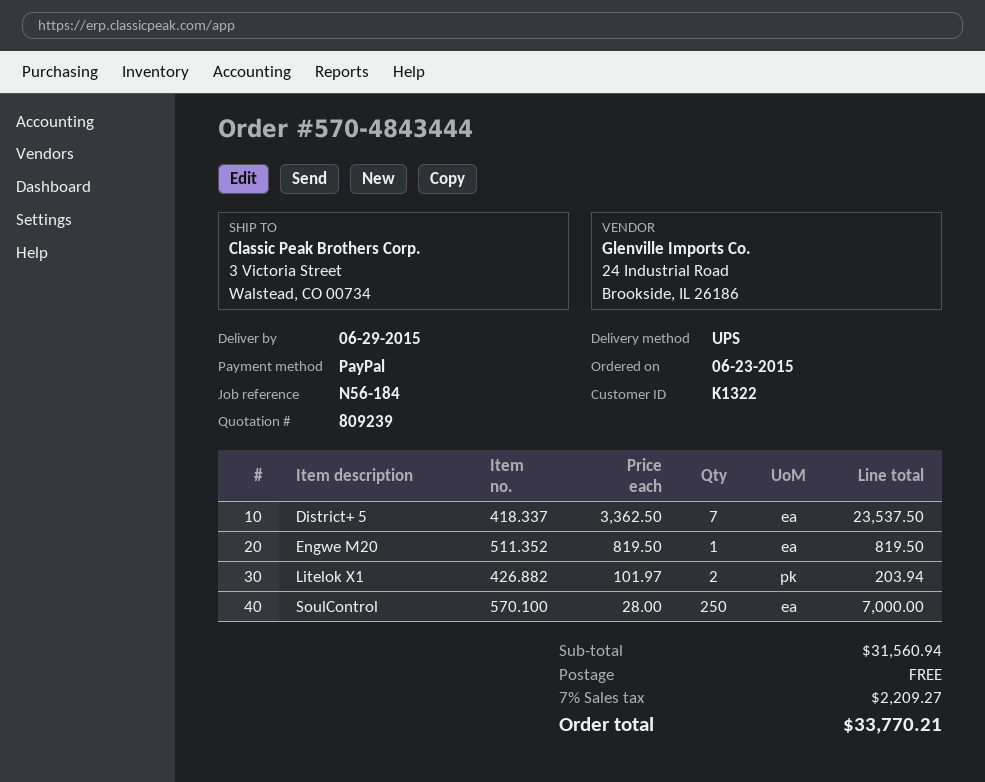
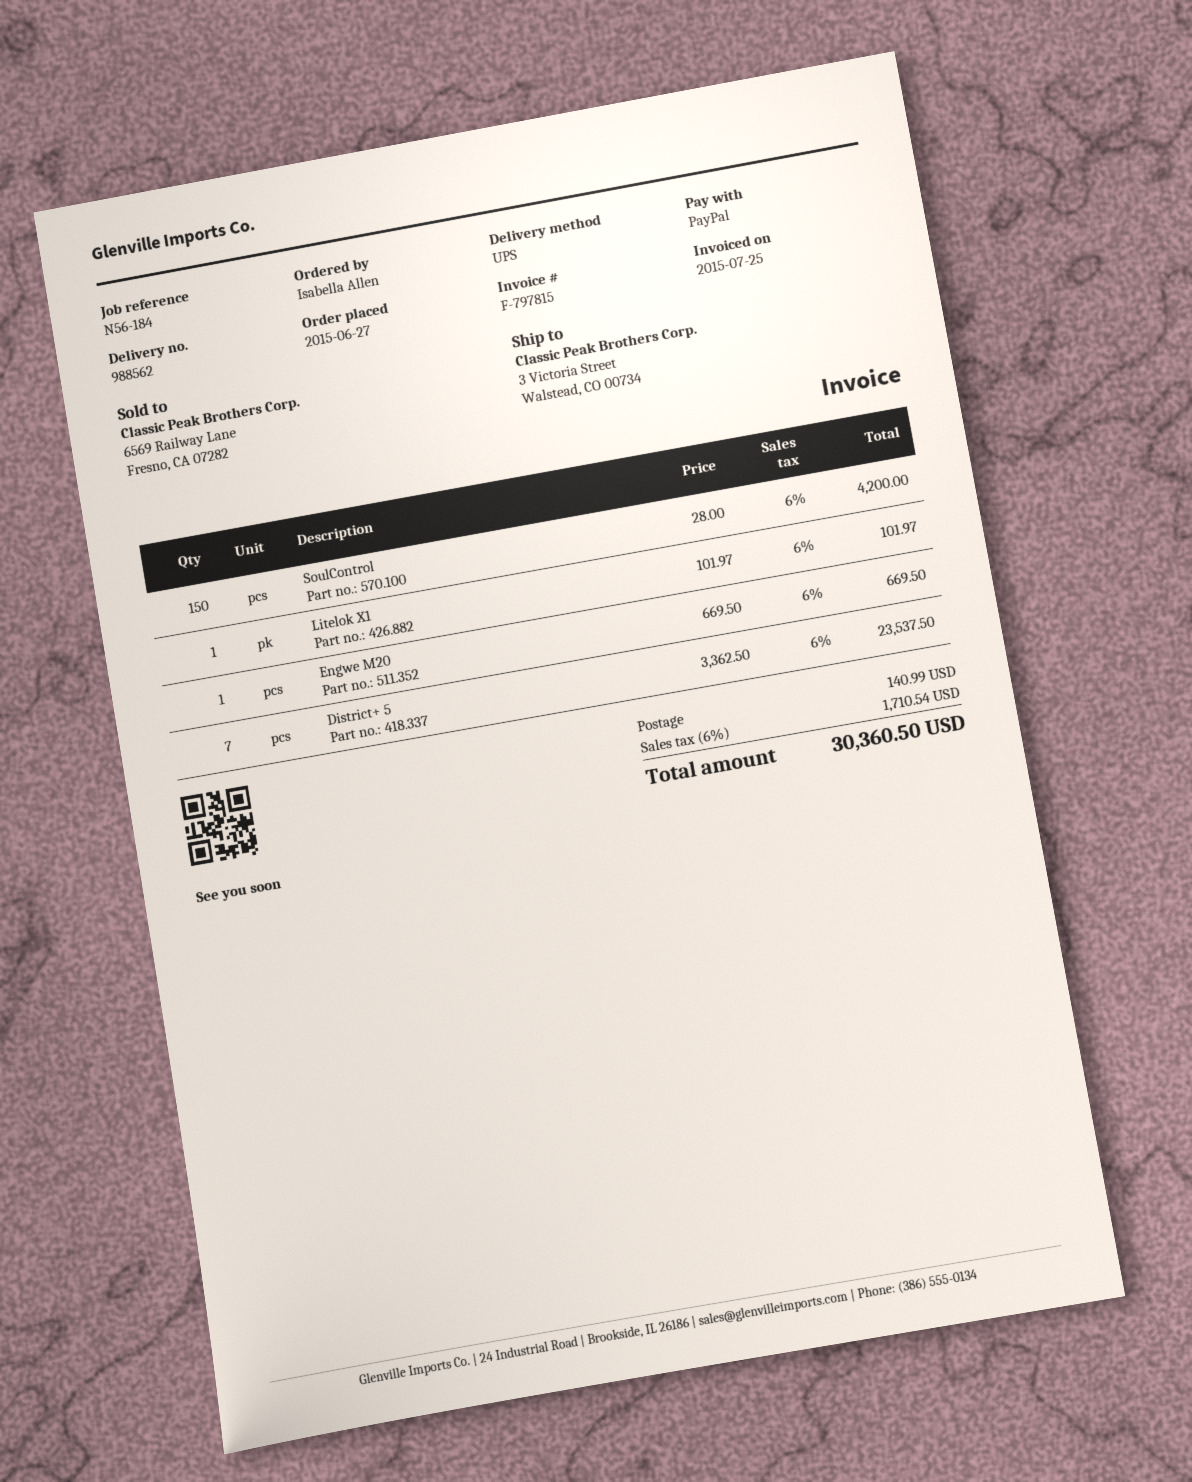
order date: 2015-06-23 -> 2015-06-27
Engwe M20: 1 x 819.50 = 819.50 -> 1 x 669.50 = 669.50
Litelok X1: 2 x 101.97 = 203.94 -> 1 x 101.97 = 101.97
SoulControl: 250 x 28.00 = 7000.00 -> 150 x 28.00 = 4200.00
shipping: 0.00 -> 140.99
tax: 7% = 2209.27 -> 6% = 1710.54
total: 33770.21 -> 30360.50

